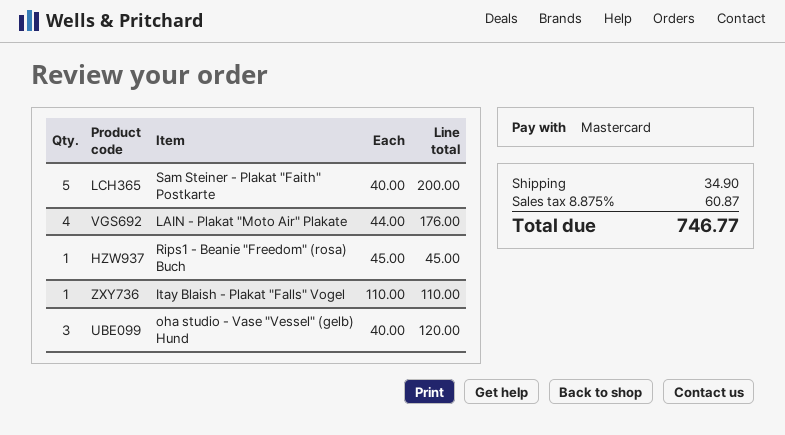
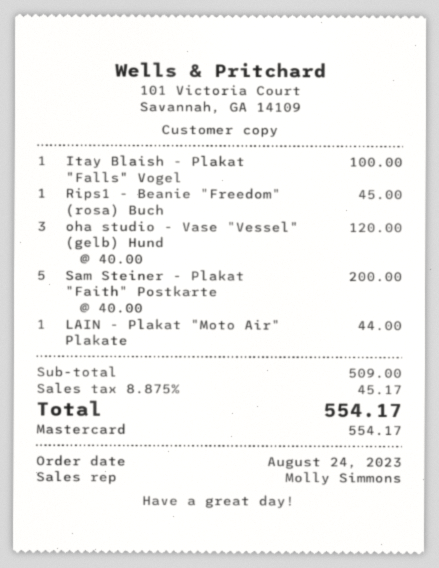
LAIN - Plakat "Moto Air" Plakate: 4 x 44.00 = 176.00 -> 1 x 44.00 = 44.00
Itay Blaish - Plakat "Falls" Vogel: 1 x 110.00 = 110.00 -> 1 x 100.00 = 100.00
shipping: 34.90 -> none
tax: 8.875% = 60.87 -> 8.875% = 45.17
total: 746.77 -> 554.17

